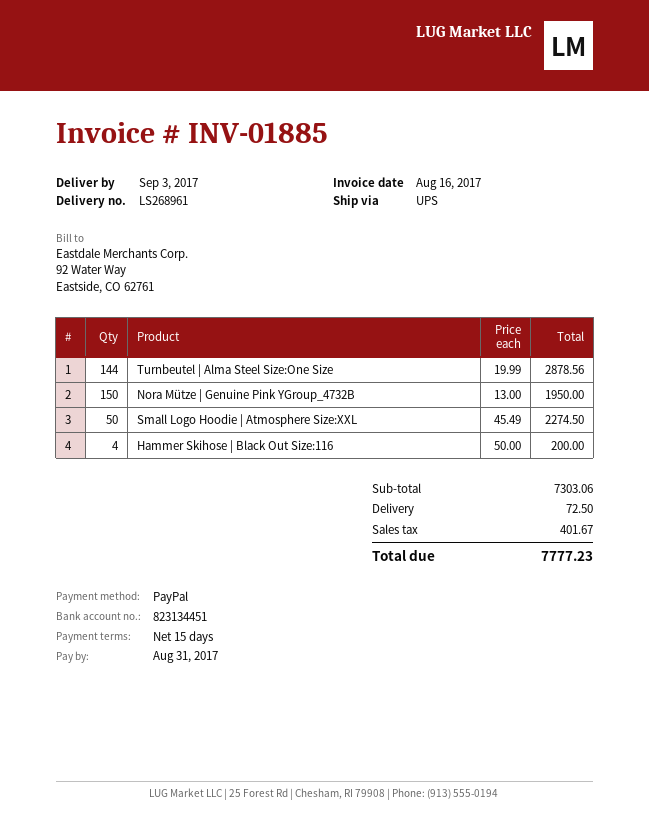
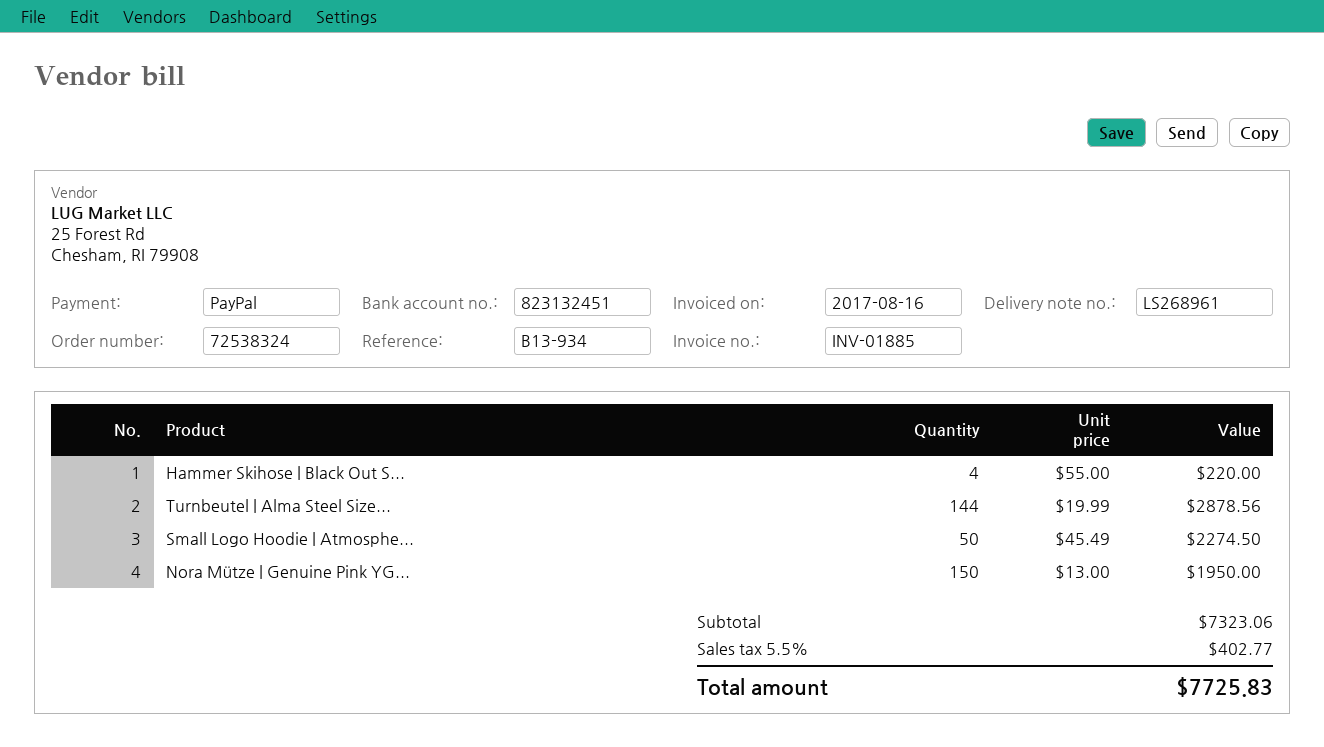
bank account: 823134451 -> 823132451
Hammer Skihose | Black Out Size:116: 4 x 50.00 = 200.00 -> 4 x 55.00 = 220.00
subtotal: 7303.06 -> 7323.06
shipping: 72.50 -> none
tax: 401.67 -> 402.77
total: 7777.23 -> 7725.83

